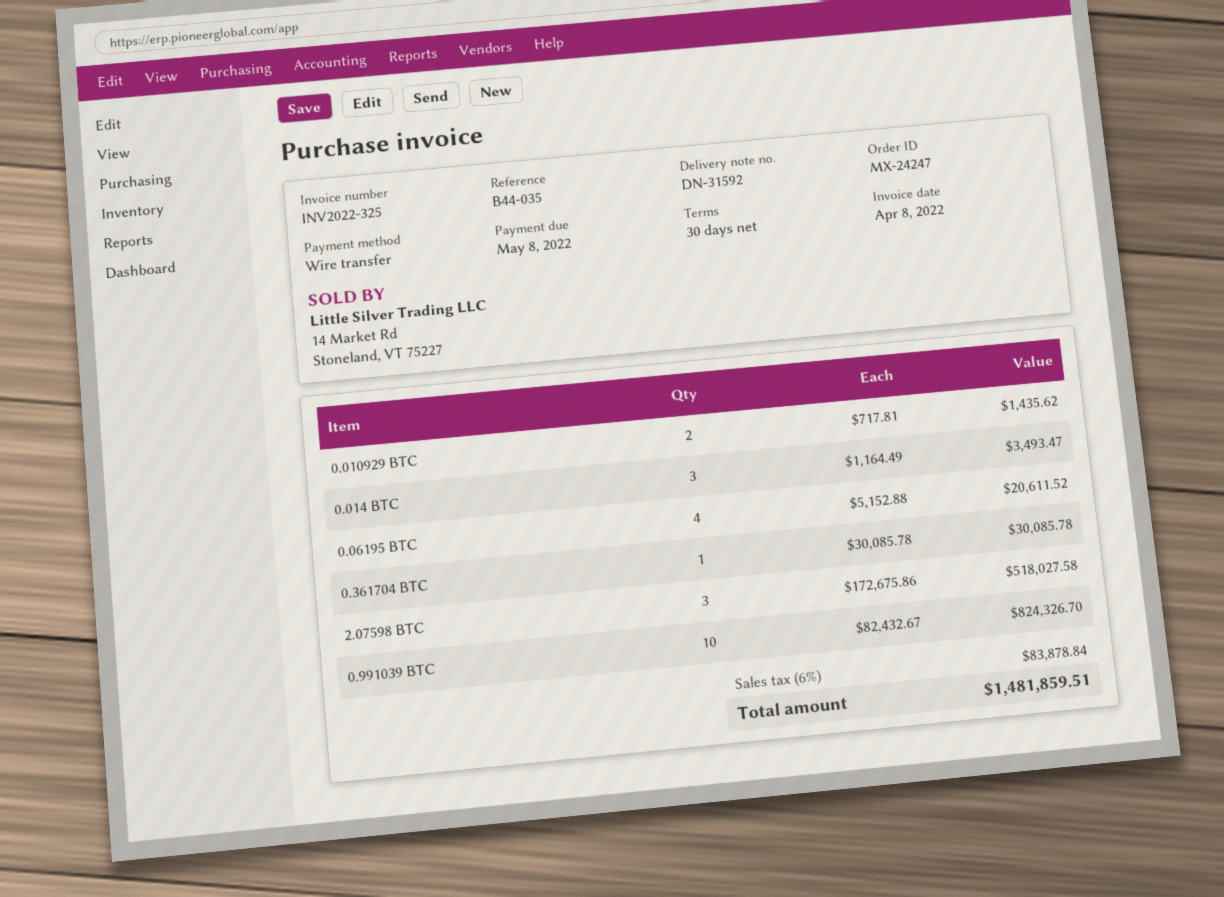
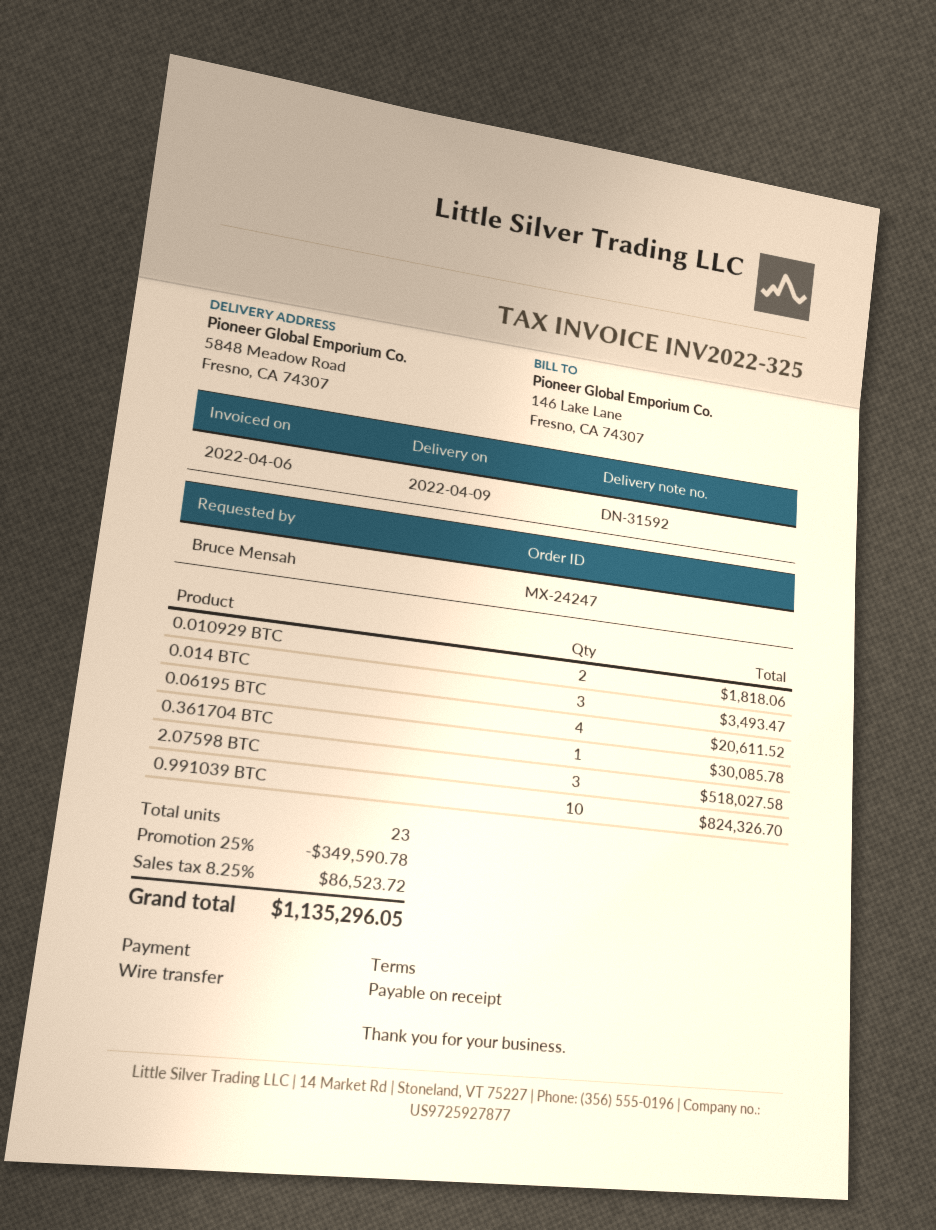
invoice date: 2022-04-08 -> 2022-04-06
payment terms: 30 days -> on receipt
0.010929 BTC: 2 for 1435.62 -> 2 for 1818.06
discount: none -> 25% = 349590.78
tax: 6% = 83878.84 -> 8.25% = 86523.72
total: 1481859.51 -> 1135296.05

